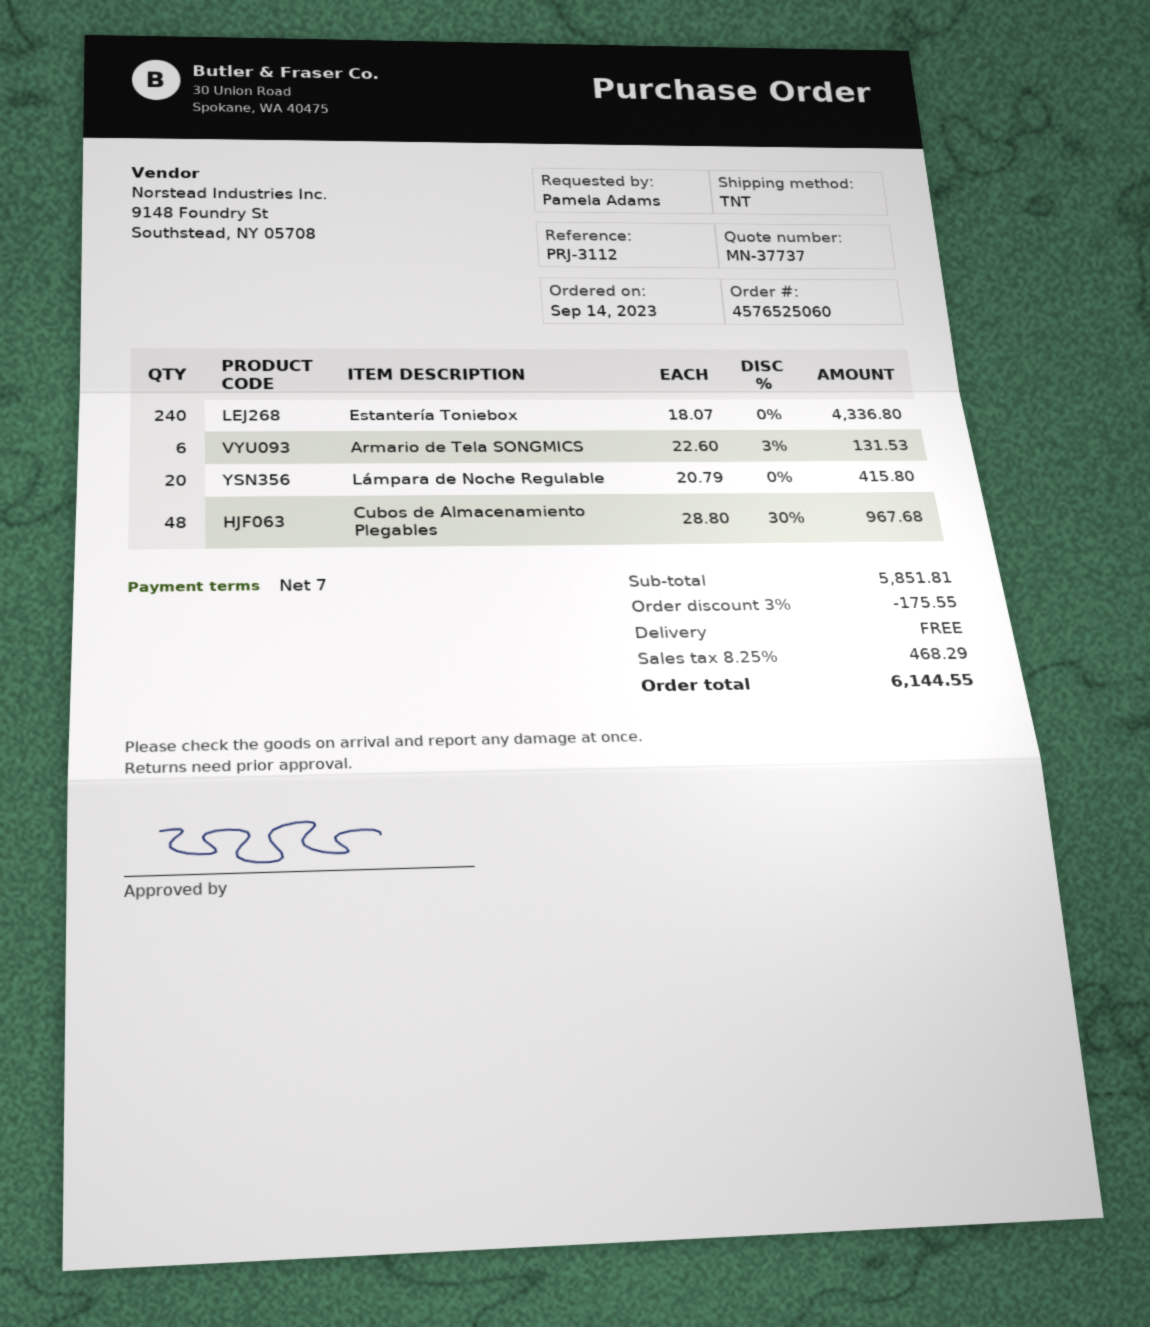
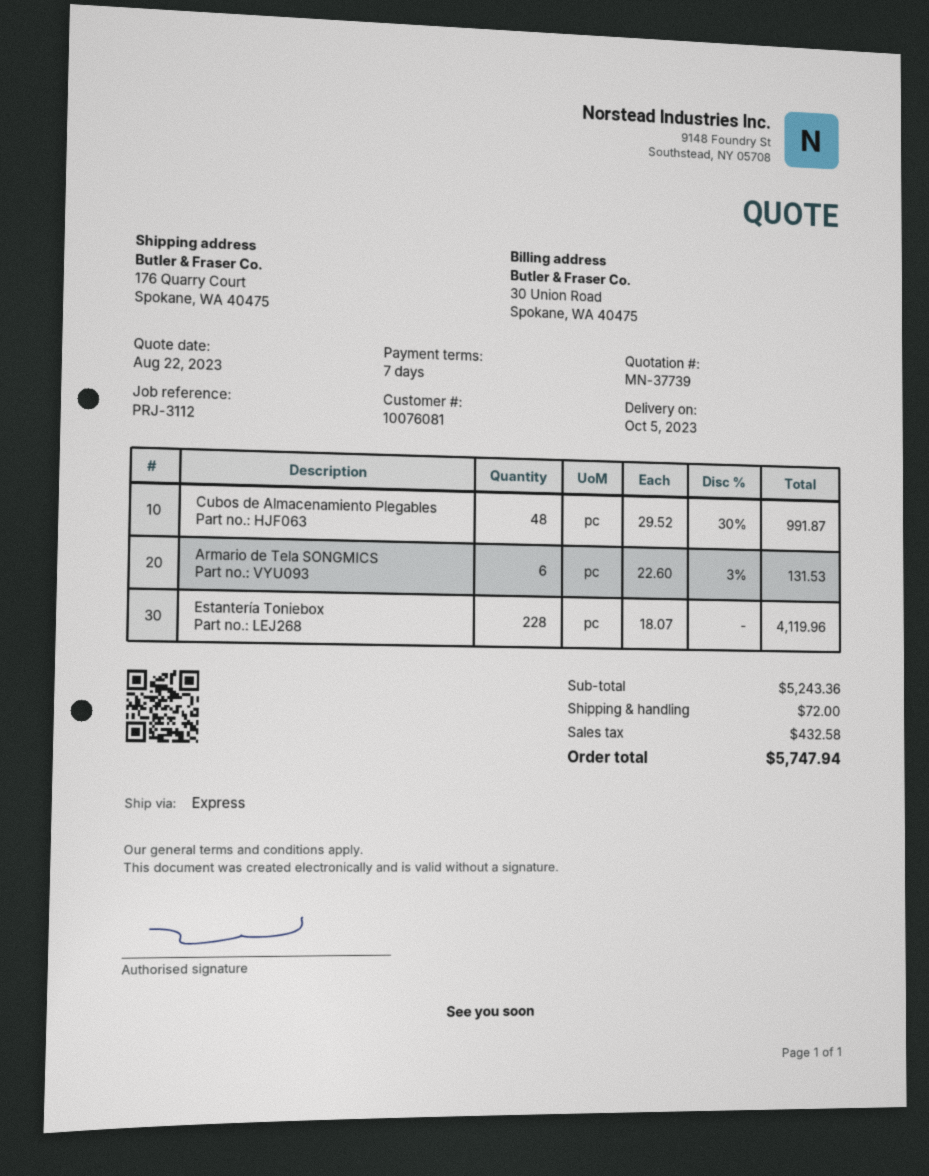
quote number: MN-37737 -> MN-37739
shipping method: TNT -> express
Estantería Toniebox: 240 x 18.07 = 4336.80 -> 228 x 18.07 = 4119.96
Lámpara de Noche Regulable: 20 x 20.79 = 415.80 -> none
Cubos de Almacenamiento Plegables: 48 x 28.80 - 30% = 967.68 -> 48 x 29.52 - 30% = 991.87
subtotal: 5851.81 -> 5243.36
discount: 3% = 175.55 -> none
shipping: 0.00 -> 72.00
tax: 468.29 -> 432.58
total: 6144.55 -> 5747.94

